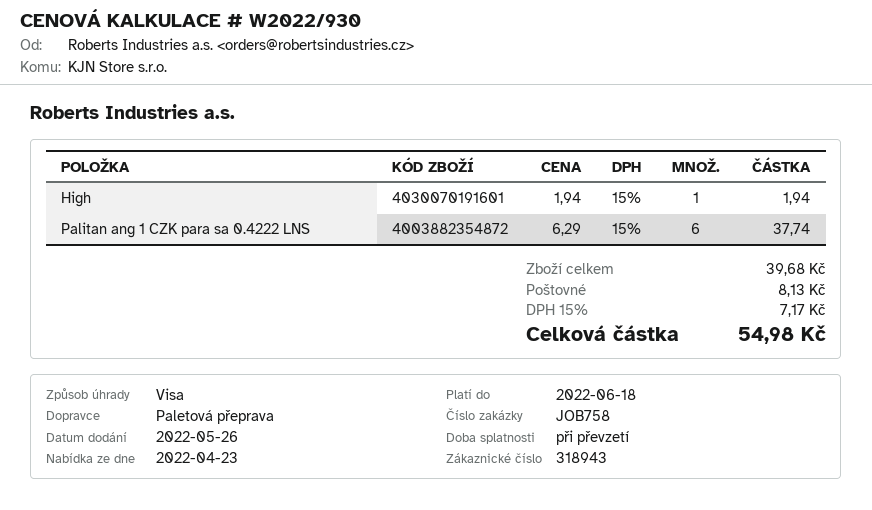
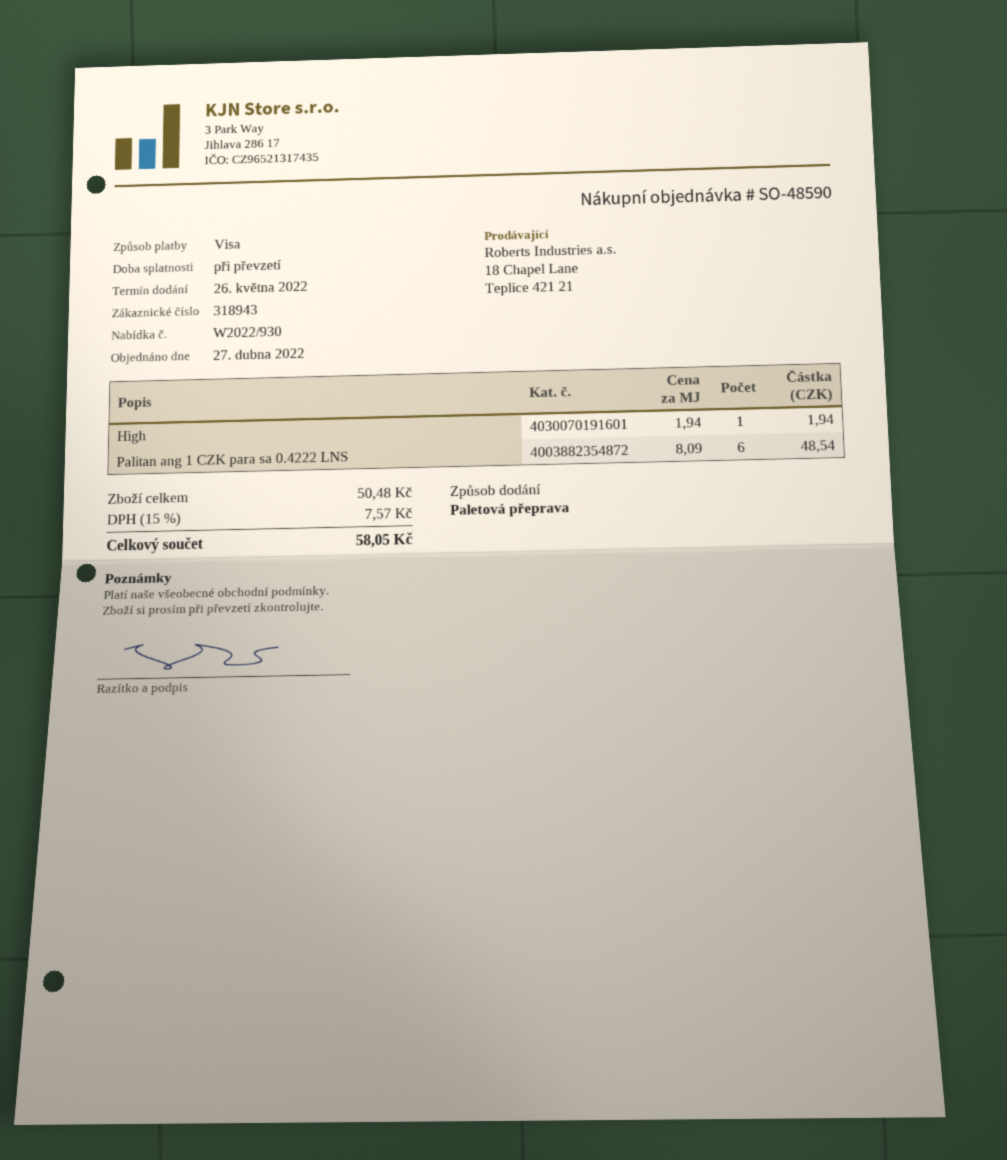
Palitan ang 1 CZK para sa 0.4222 LNS: 6 x 6.29 = 37.74 -> 6 x 8.09 = 48.54
subtotal: 39.68 -> 50.48
shipping: 8.13 -> none
tax: 15% = 7.17 -> 15% = 7.57
total: 54.98 -> 58.05

